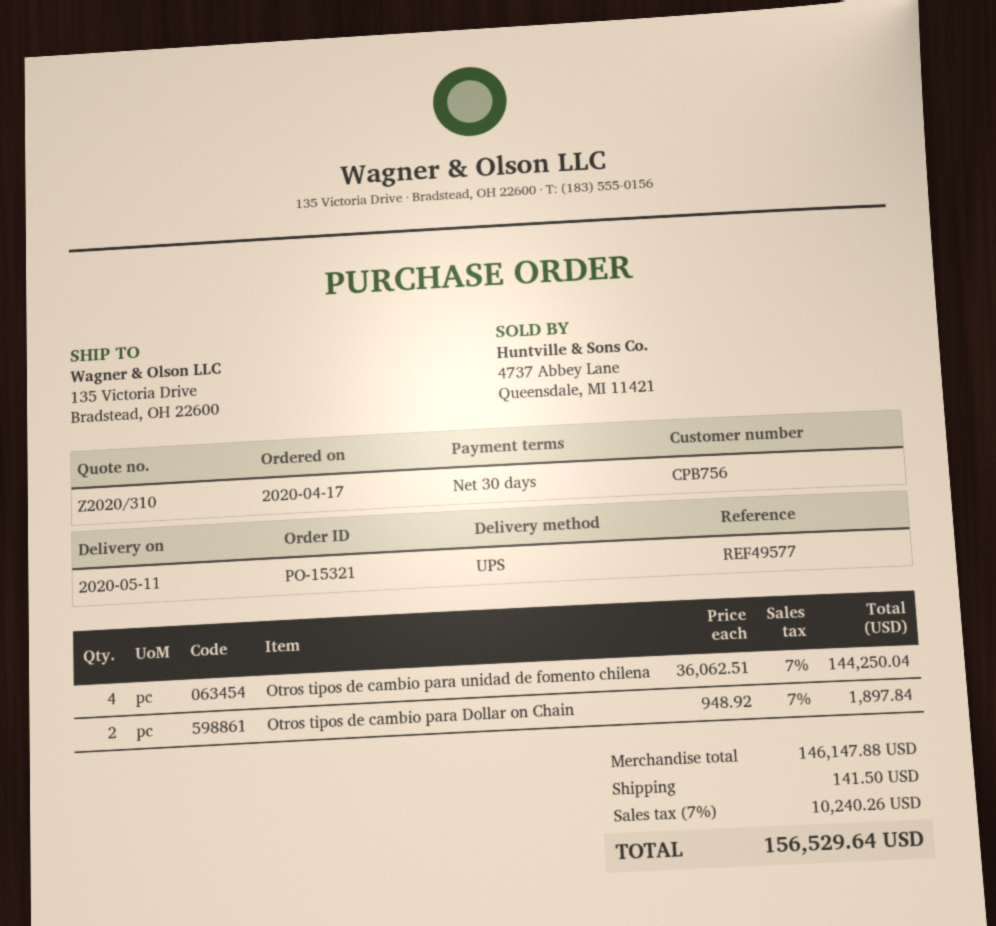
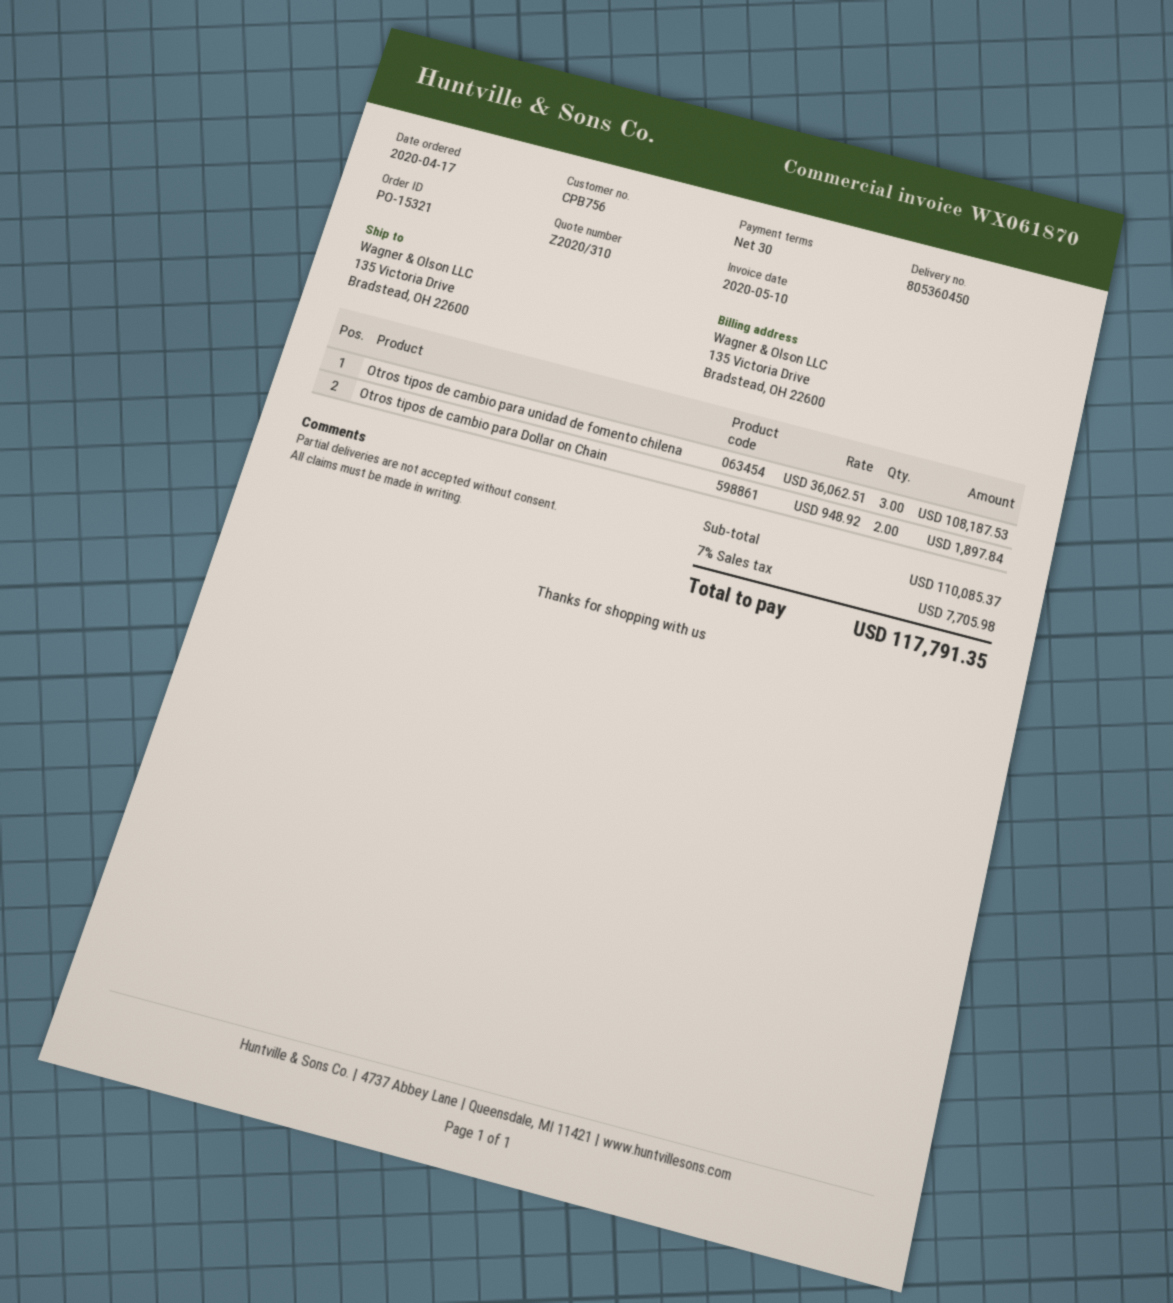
Otros tipos de cambio para unidad de fomento chilena: 4 x 36062.51 = 144250.04 -> 3 x 36062.51 = 108187.53
subtotal: 146147.88 -> 110085.37
shipping: 141.50 -> none
tax: 7% = 10240.26 -> 7% = 7705.98
total: 156529.64 -> 117791.35

